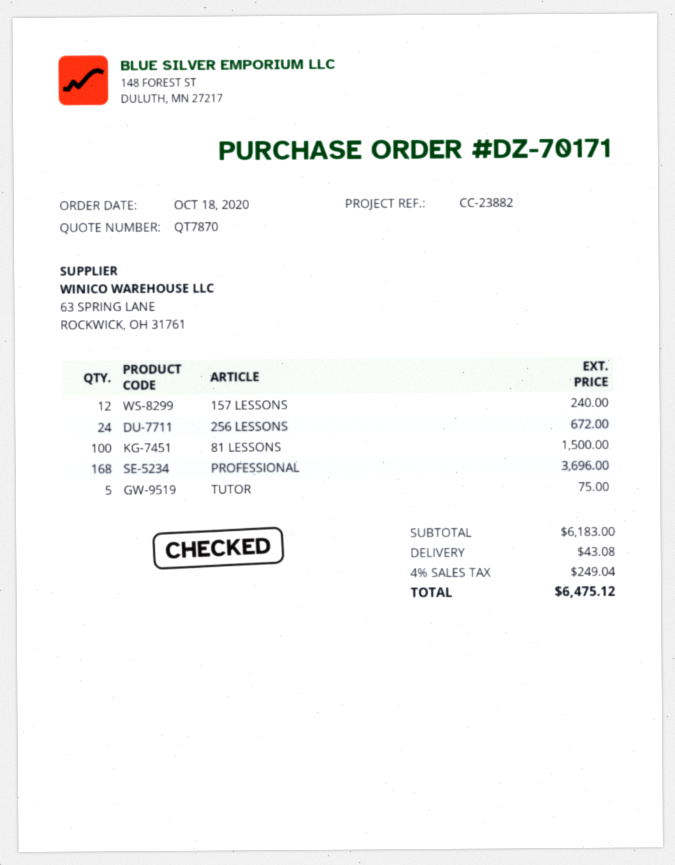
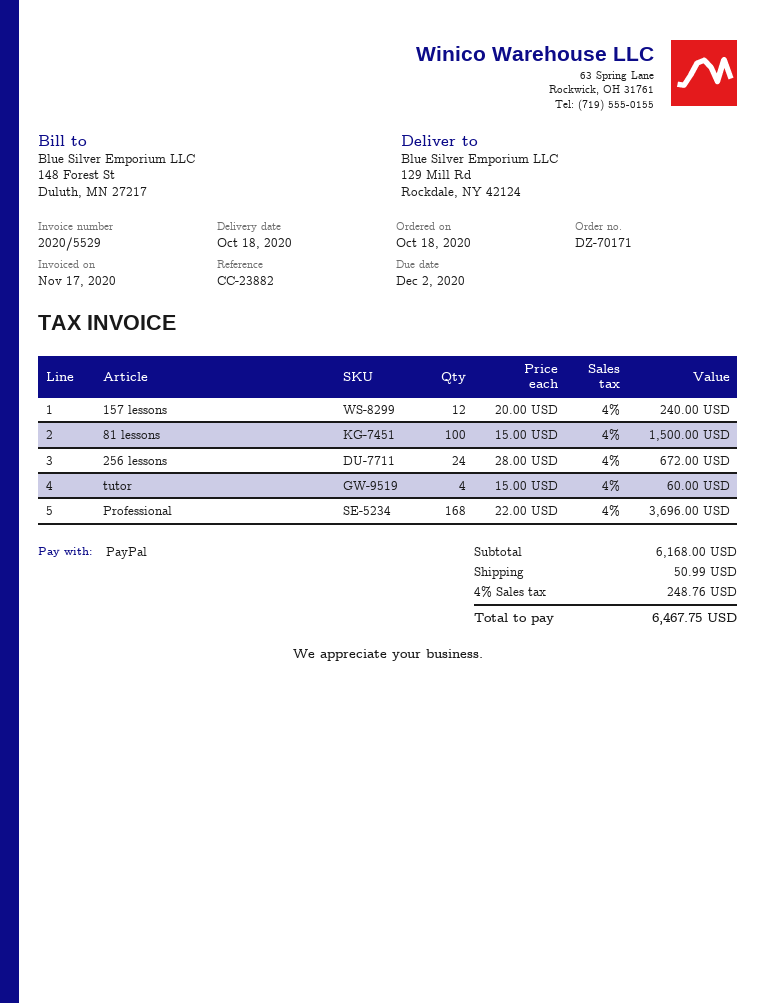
TUTOR: 5 for 75.00 -> 4 for 60.00
subtotal: 6183.00 -> 6168.00
shipping: 43.08 -> 50.99
tax: 4% = 249.04 -> 4% = 248.76
total: 6475.12 -> 6467.75

